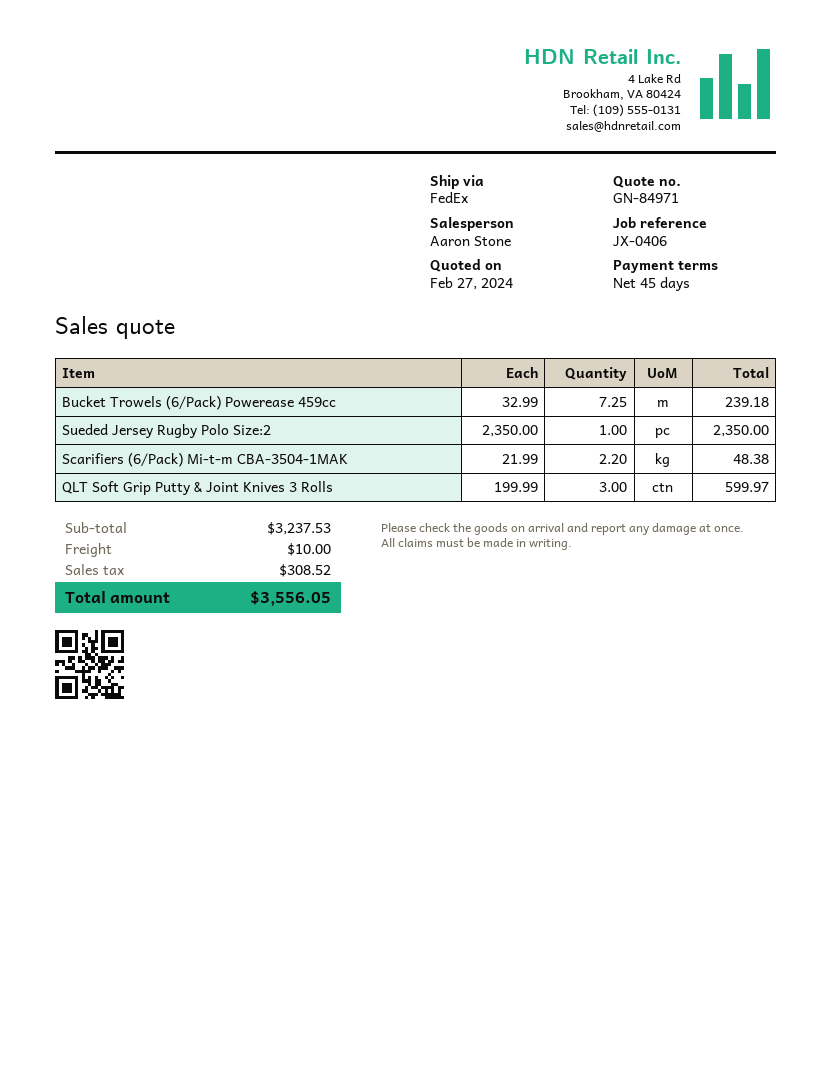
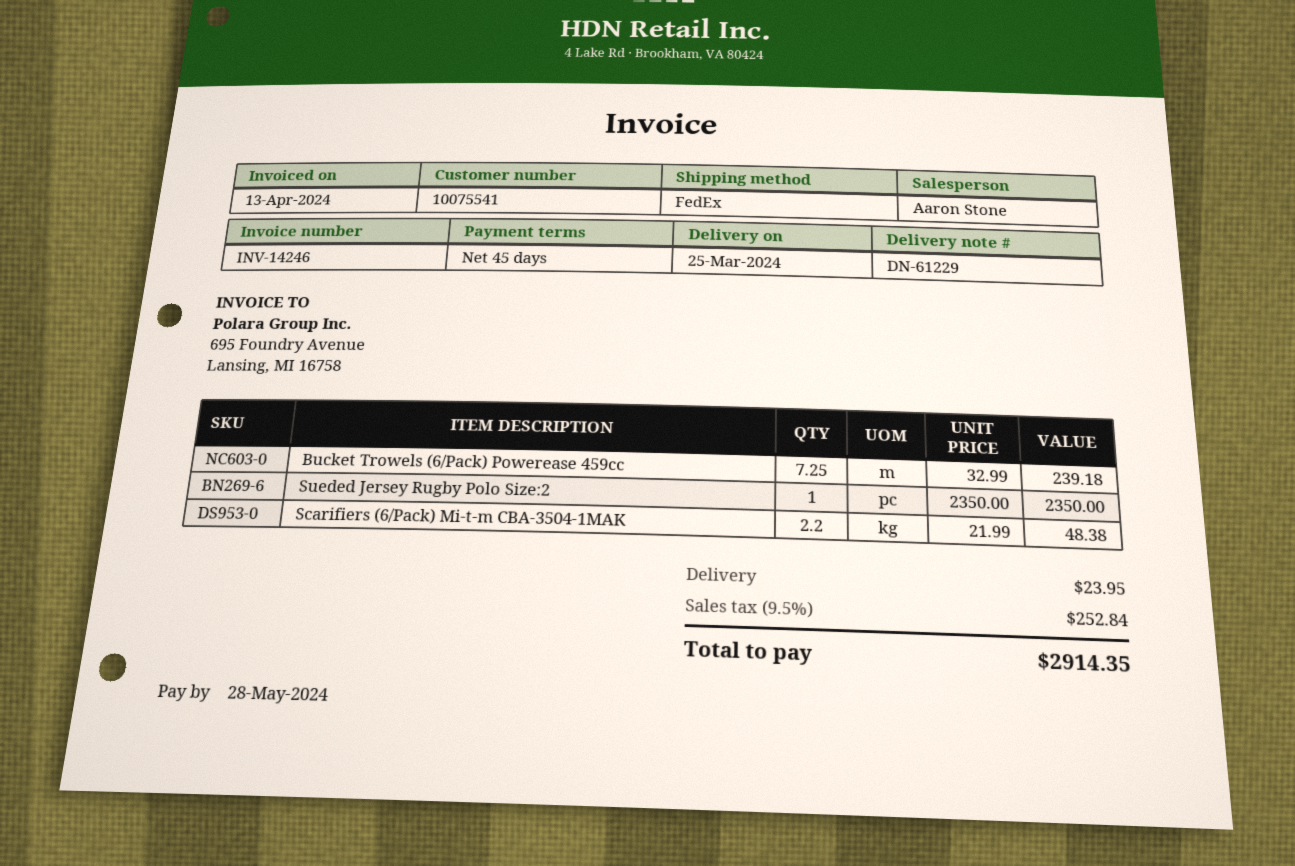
QLT Soft Grip Putty & Joint Knives 3 Rolls: 3 x 199.99 = 599.97 -> none
shipping: 10.00 -> 23.95
tax: 308.52 -> 252.84
total: 3556.05 -> 2914.35

